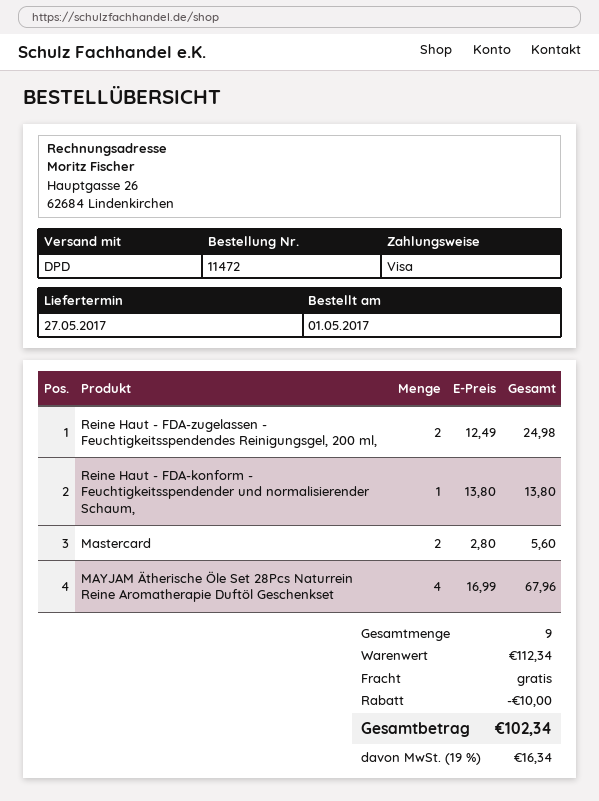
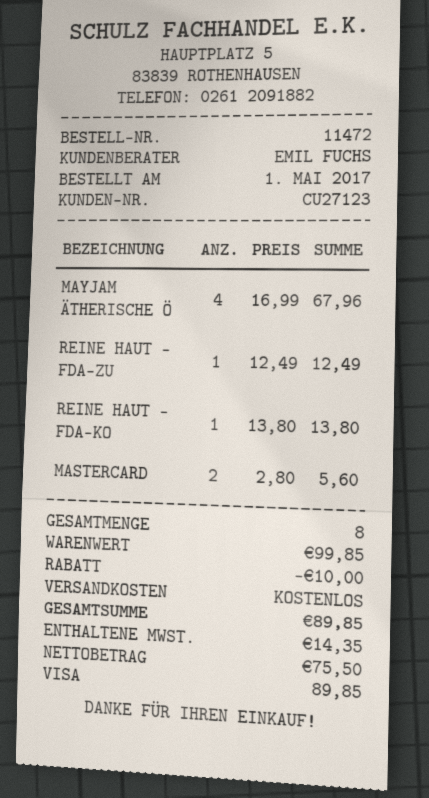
Reine Haut - FDA-zugelassen - Feuchtigkeitsspendendes Reinigungsgel, 200 ml,: 2 x 12.49 = 24.98 -> 1 x 12.49 = 12.49
total quantity: 9 -> 8
subtotal: 112.34 -> 99.85
tax: 16.34 -> 14.35
total: 102.34 -> 89.85

